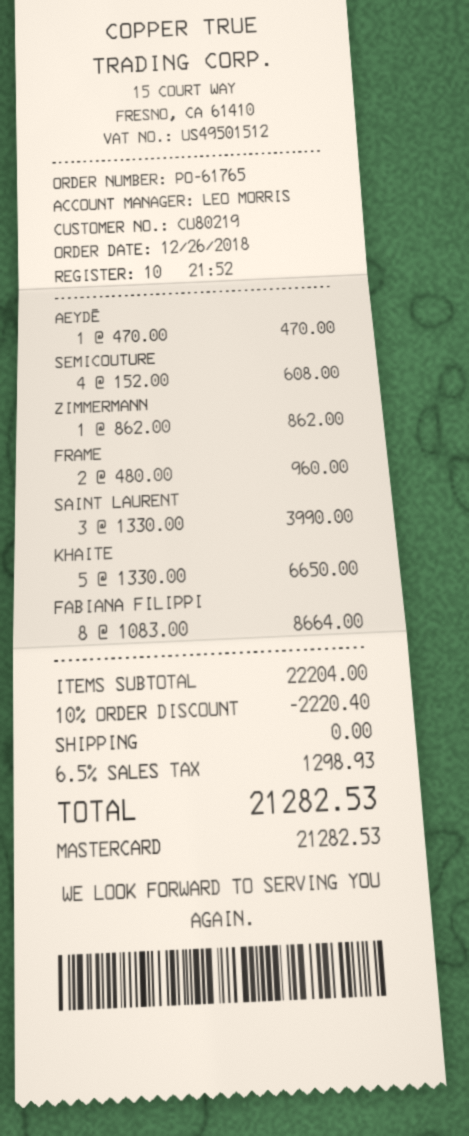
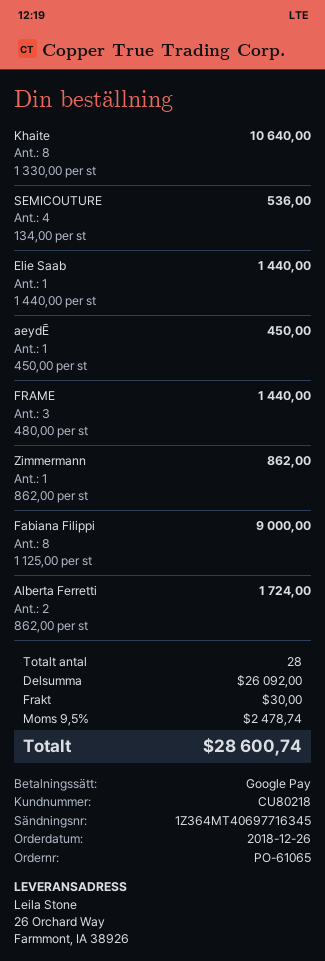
order number: PO-61765 -> PO-61065
customer number: CU80219 -> CU80218
payment method: Mastercard -> Google Pay
AEYDĒ: 1 x 470.00 = 470.00 -> 1 x 450.00 = 450.00
SEMICOUTURE: 4 x 152.00 = 608.00 -> 4 x 134.00 = 536.00
FRAME: 2 x 480.00 = 960.00 -> 3 x 480.00 = 1440.00
SAINT LAURENT: 3 x 1330.00 = 3990.00 -> none
KHAITE: 5 x 1330.00 = 6650.00 -> 8 x 1330.00 = 10640.00
FABIANA FILIPPI: 8 x 1083.00 = 8664.00 -> 8 x 1125.00 = 9000.00
Elie Saab: none -> 1 x 1440.00 = 1440.00
Alberta Ferretti: none -> 2 x 862.00 = 1724.00
subtotal: 22204.00 -> 26092.00
discount: 10% = 2220.40 -> none
shipping: 0.00 -> 30.00
tax: 6.5% = 1298.93 -> 9.5% = 2478.74
total: 21282.53 -> 28600.74

